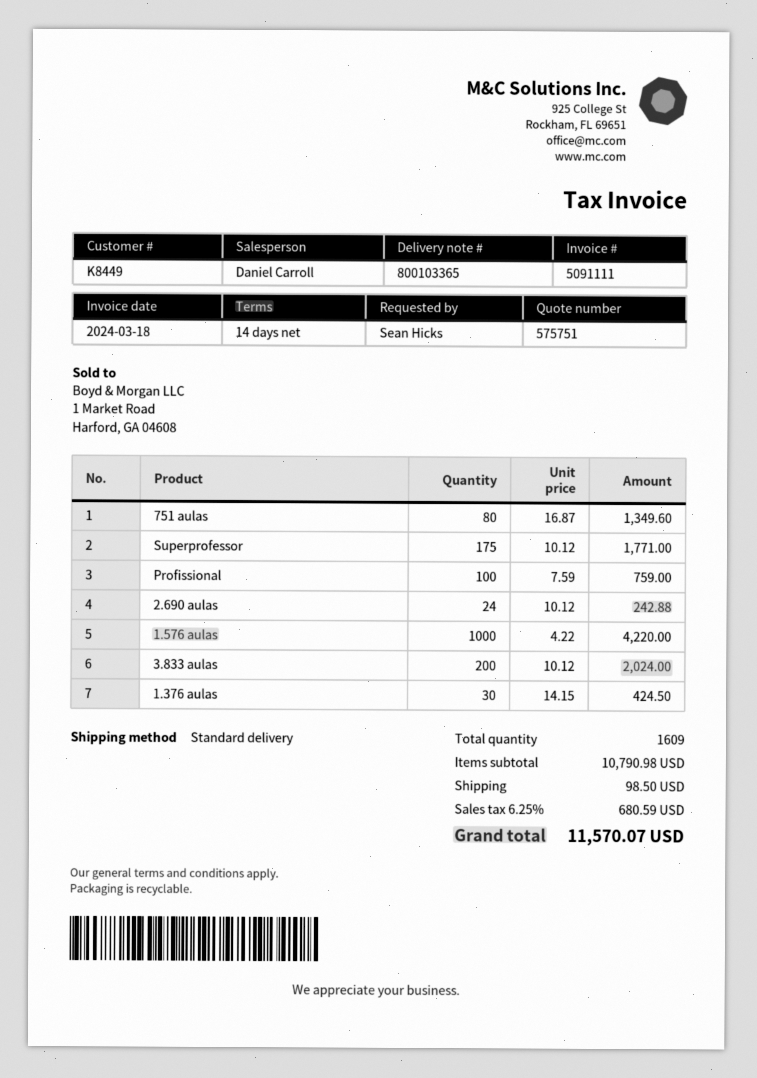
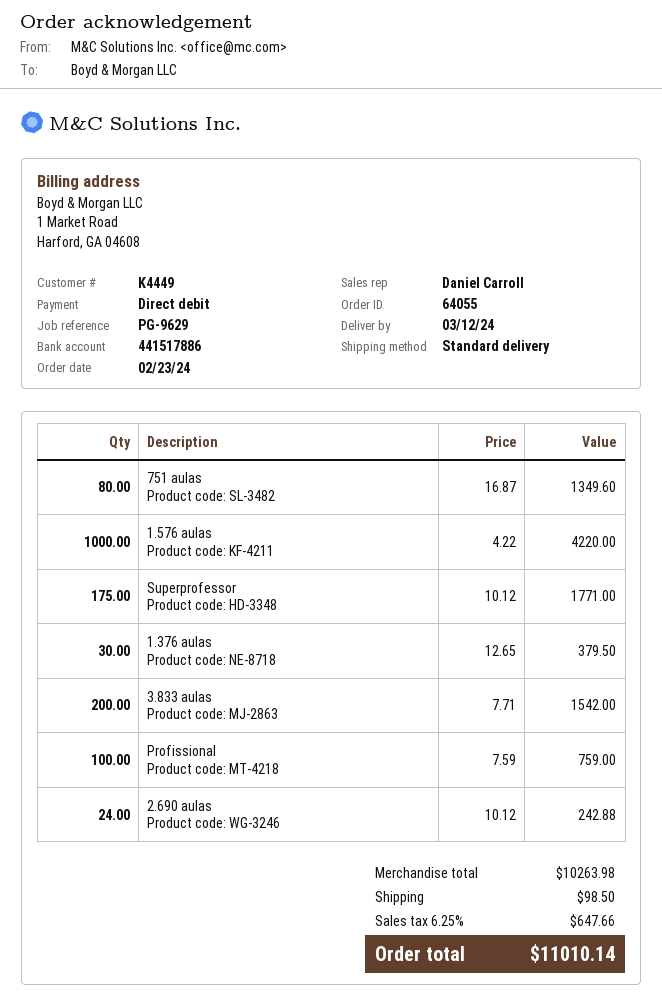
customer number: K8449 -> K4449
3.833 aulas: 200 x 10.12 = 2024.00 -> 200 x 7.71 = 1542.00
1.376 aulas: 30 x 14.15 = 424.50 -> 30 x 12.65 = 379.50
subtotal: 10790.98 -> 10263.98
tax: 6.25% = 680.59 -> 6.25% = 647.66
total: 11570.07 -> 11010.14

